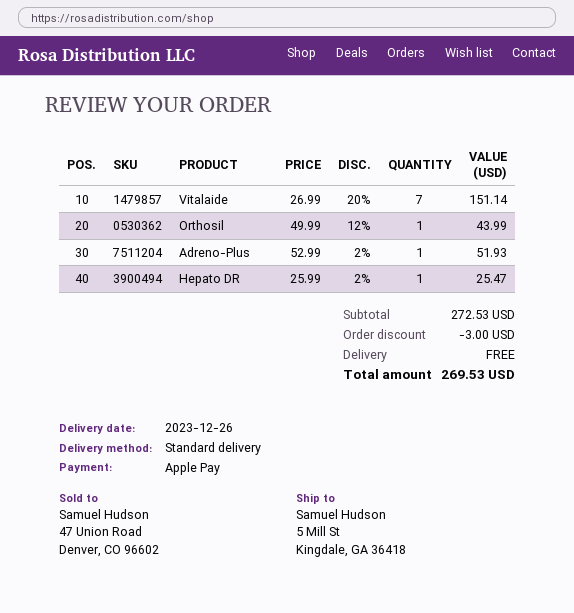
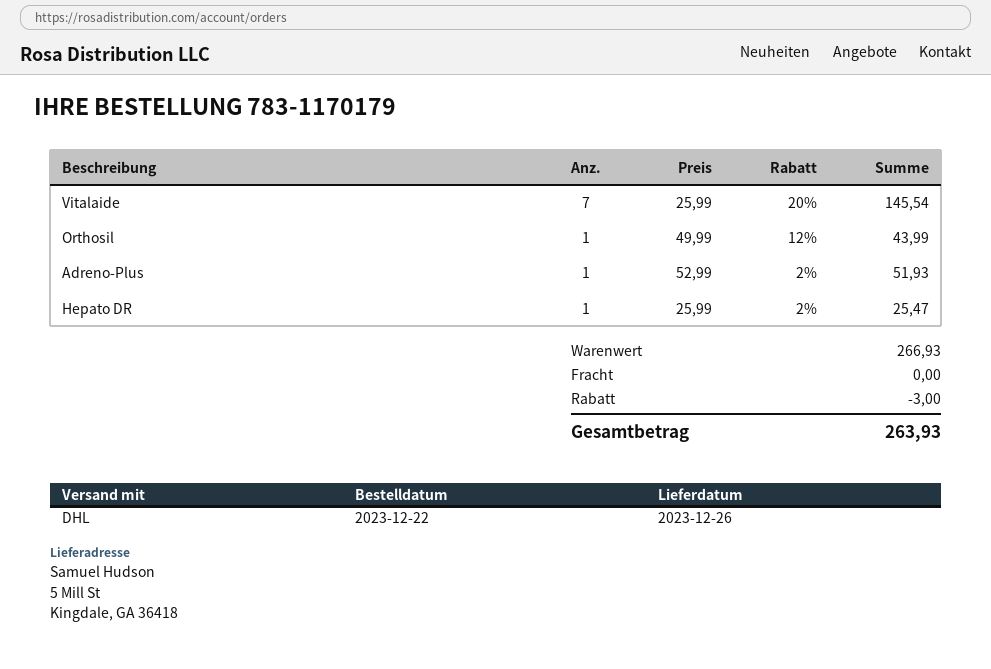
shipping method: standard -> DHL
Vitalaide: 7 x 26.99 - 20% = 151.14 -> 7 x 25.99 - 20% = 145.54
subtotal: 272.53 -> 266.93
total: 269.53 -> 263.93

